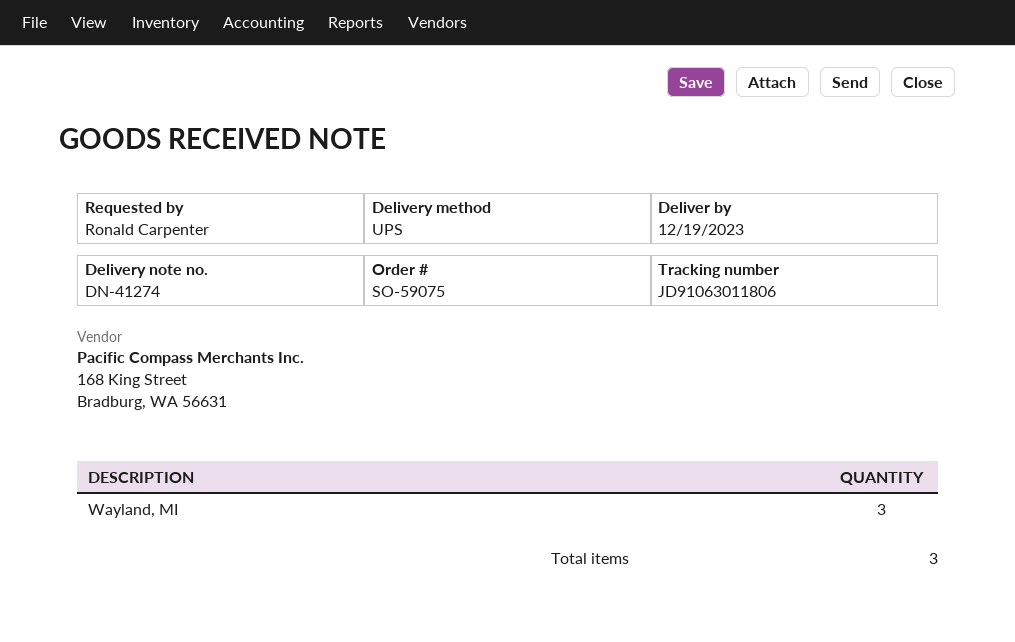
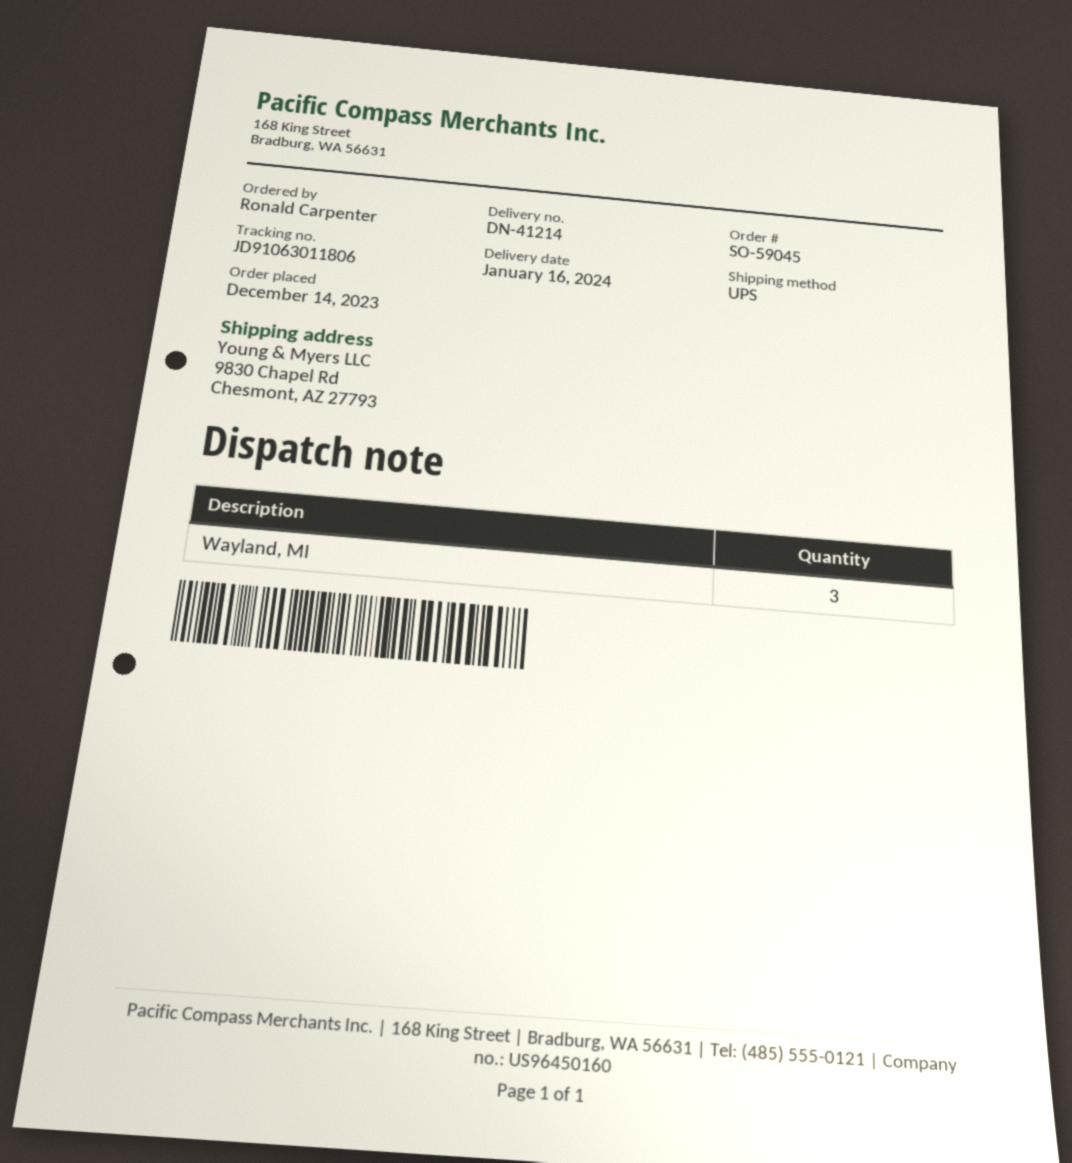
order number: SO-59075 -> SO-59045
delivery note number: DN-41274 -> DN-41214
delivery date: 2023-12-19 -> 2024-01-16

